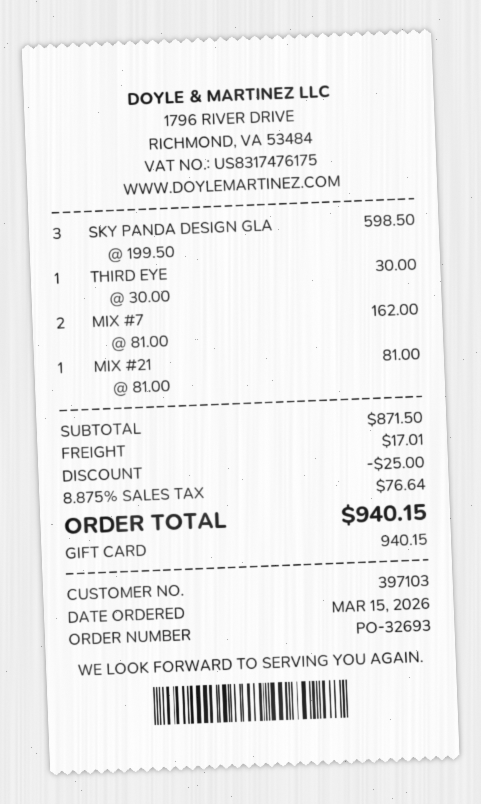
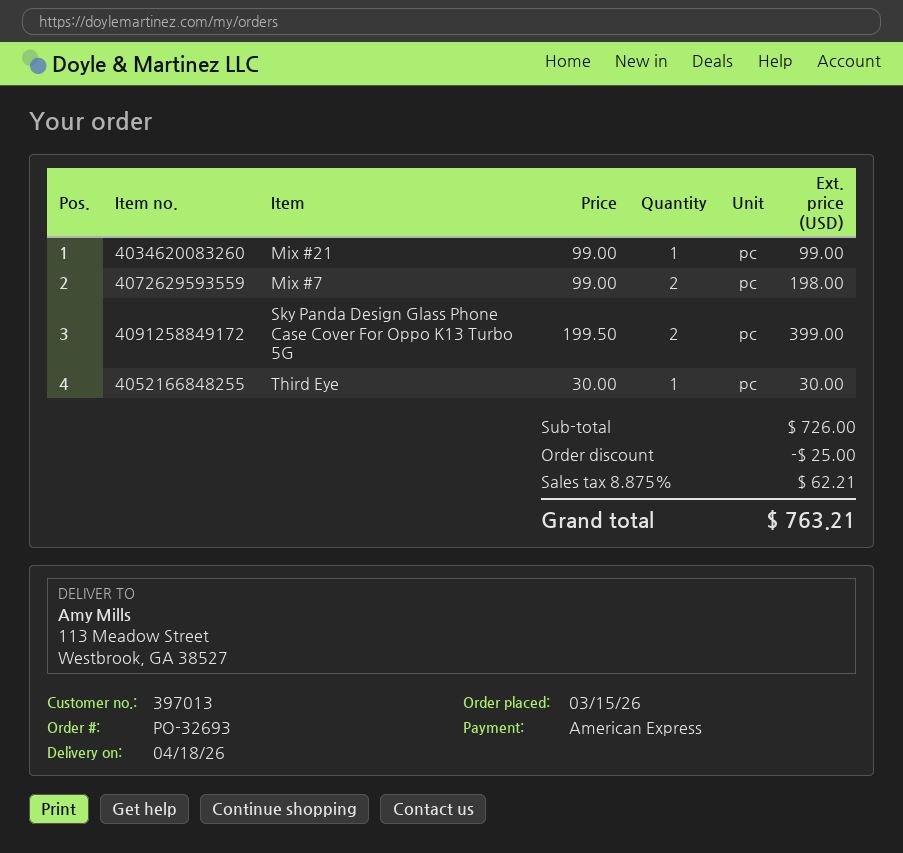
customer number: 397103 -> 397013
payment method: gift card -> American Express
SKY PANDA DESIGN GLA: 3 x 199.50 = 598.50 -> 2 x 199.50 = 399.00
MIX #7: 2 x 81.00 = 162.00 -> 2 x 99.00 = 198.00
MIX #21: 1 x 81.00 = 81.00 -> 1 x 99.00 = 99.00
subtotal: 871.50 -> 726.00
shipping: 17.01 -> none
tax: 8.875% = 76.64 -> 8.875% = 62.21
total: 940.15 -> 763.21

